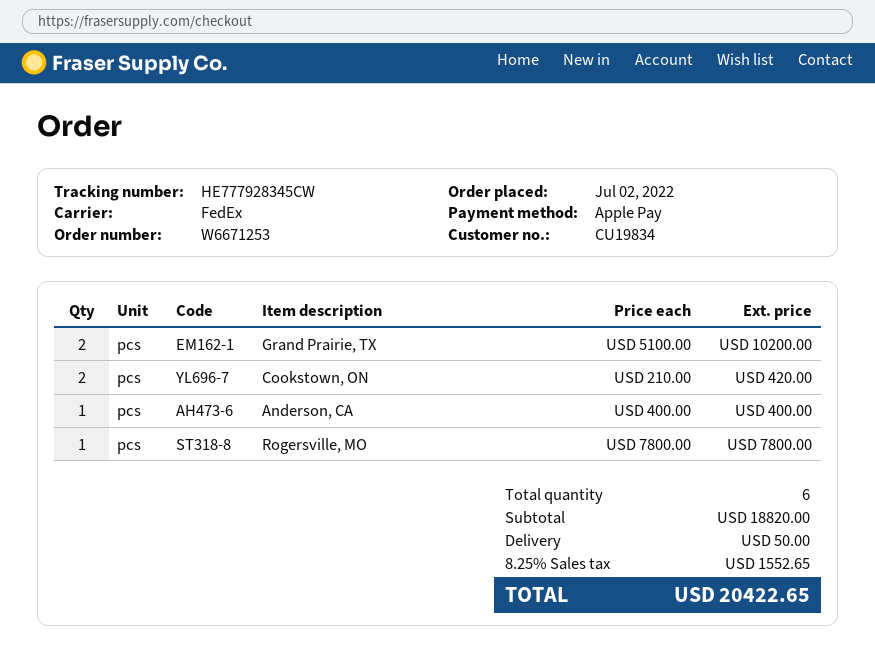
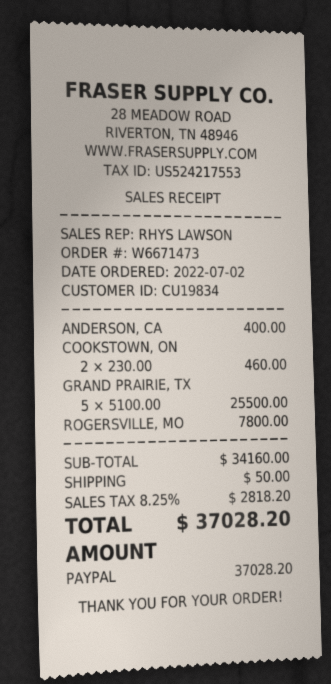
order number: W6671253 -> W6671473
payment method: Apple Pay -> PayPal
Grand Prairie, TX: 2 x 5100.00 = 10200.00 -> 5 x 5100.00 = 25500.00
Cookstown, ON: 2 x 210.00 = 420.00 -> 2 x 230.00 = 460.00
subtotal: 18820.00 -> 34160.00
tax: 8.25% = 1552.65 -> 8.25% = 2818.20
total: 20422.65 -> 37028.20

